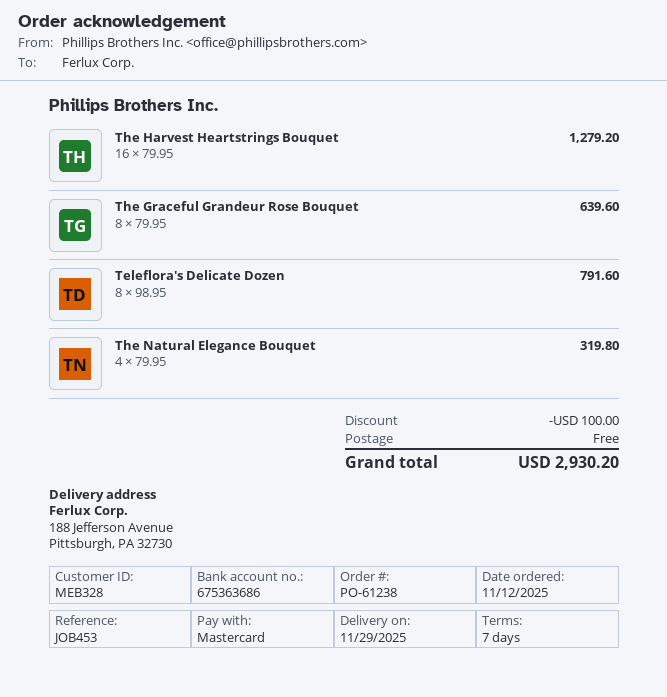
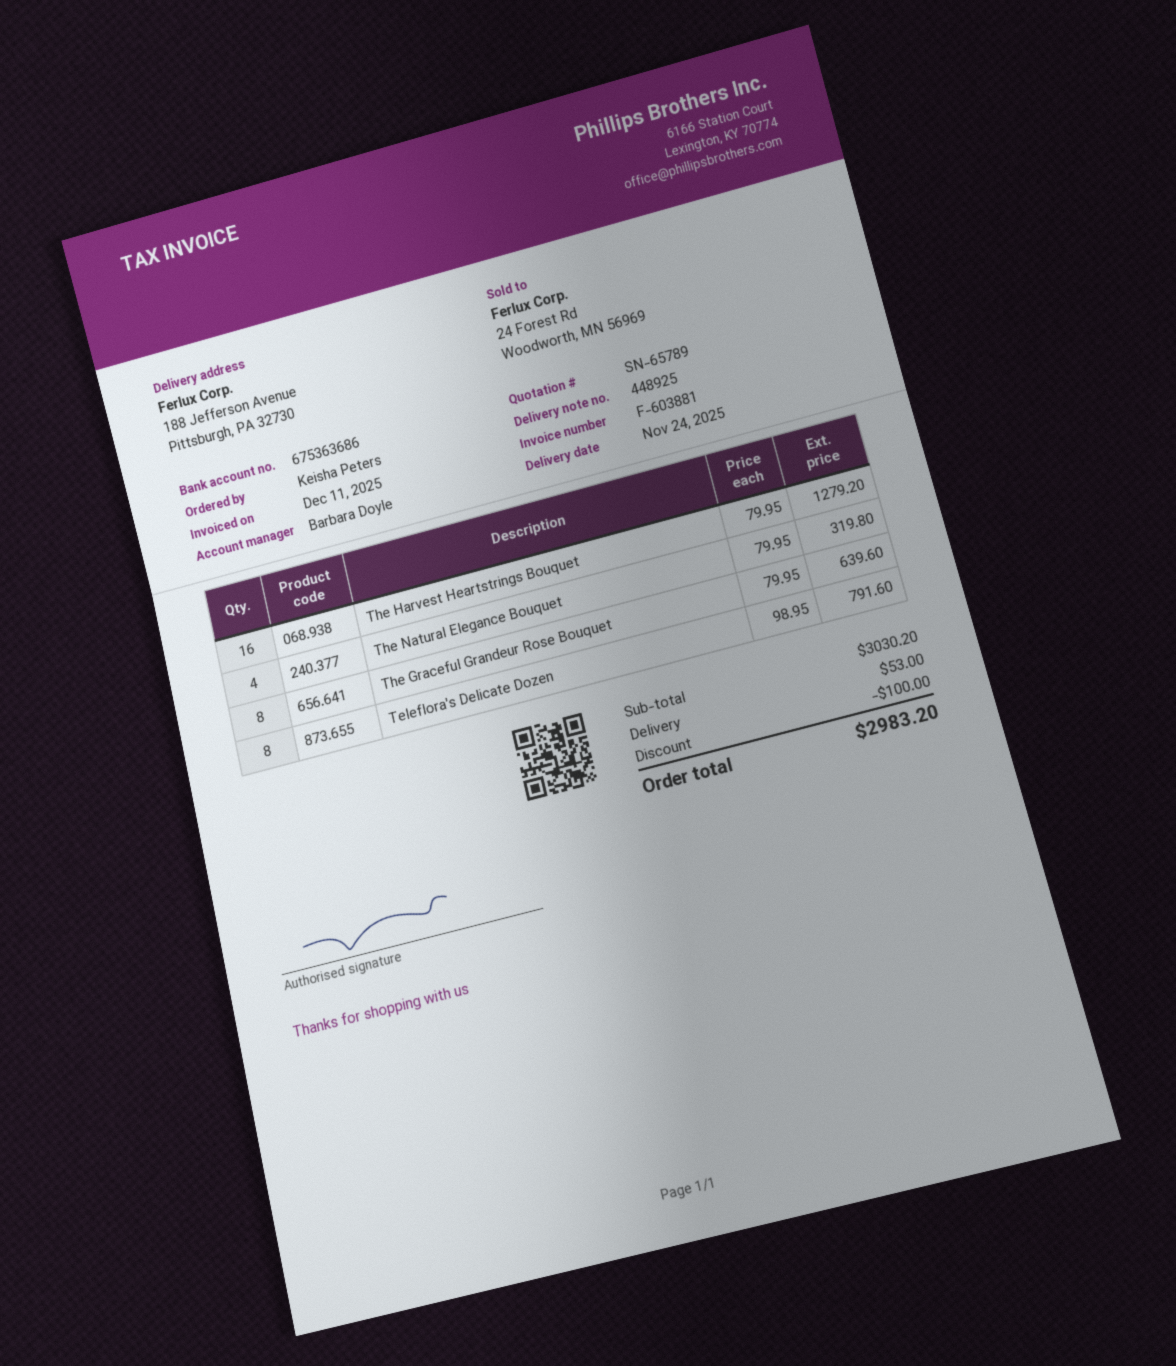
delivery date: 2025-11-29 -> 2025-11-24
shipping: 0.00 -> 53.00
total: 2930.20 -> 2983.20

